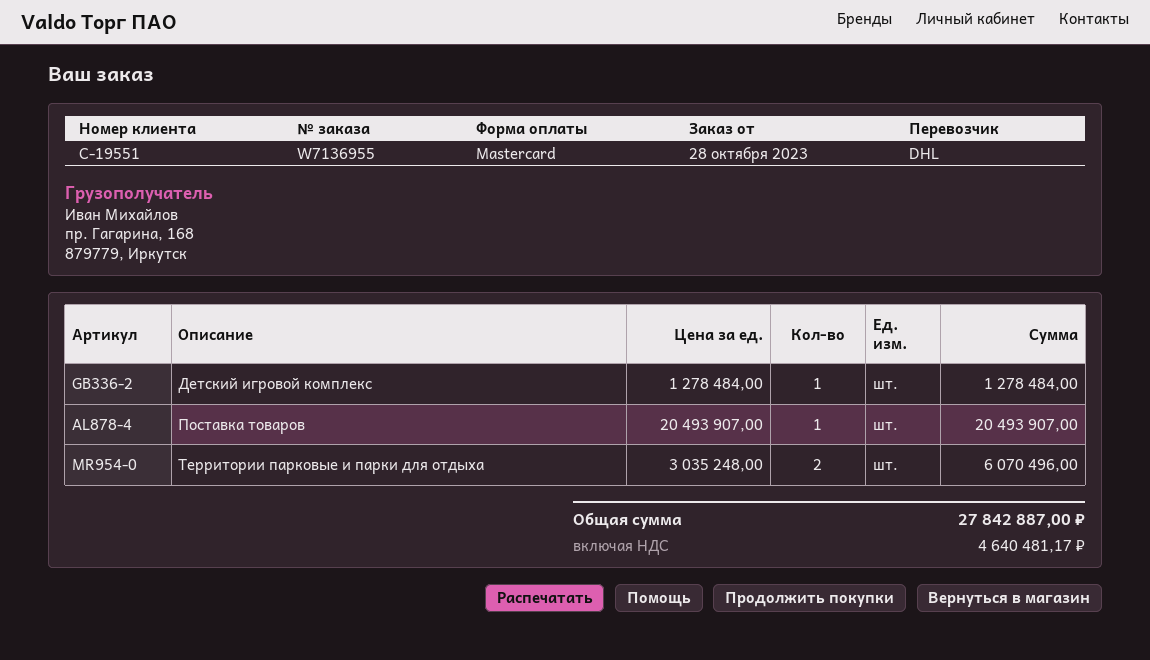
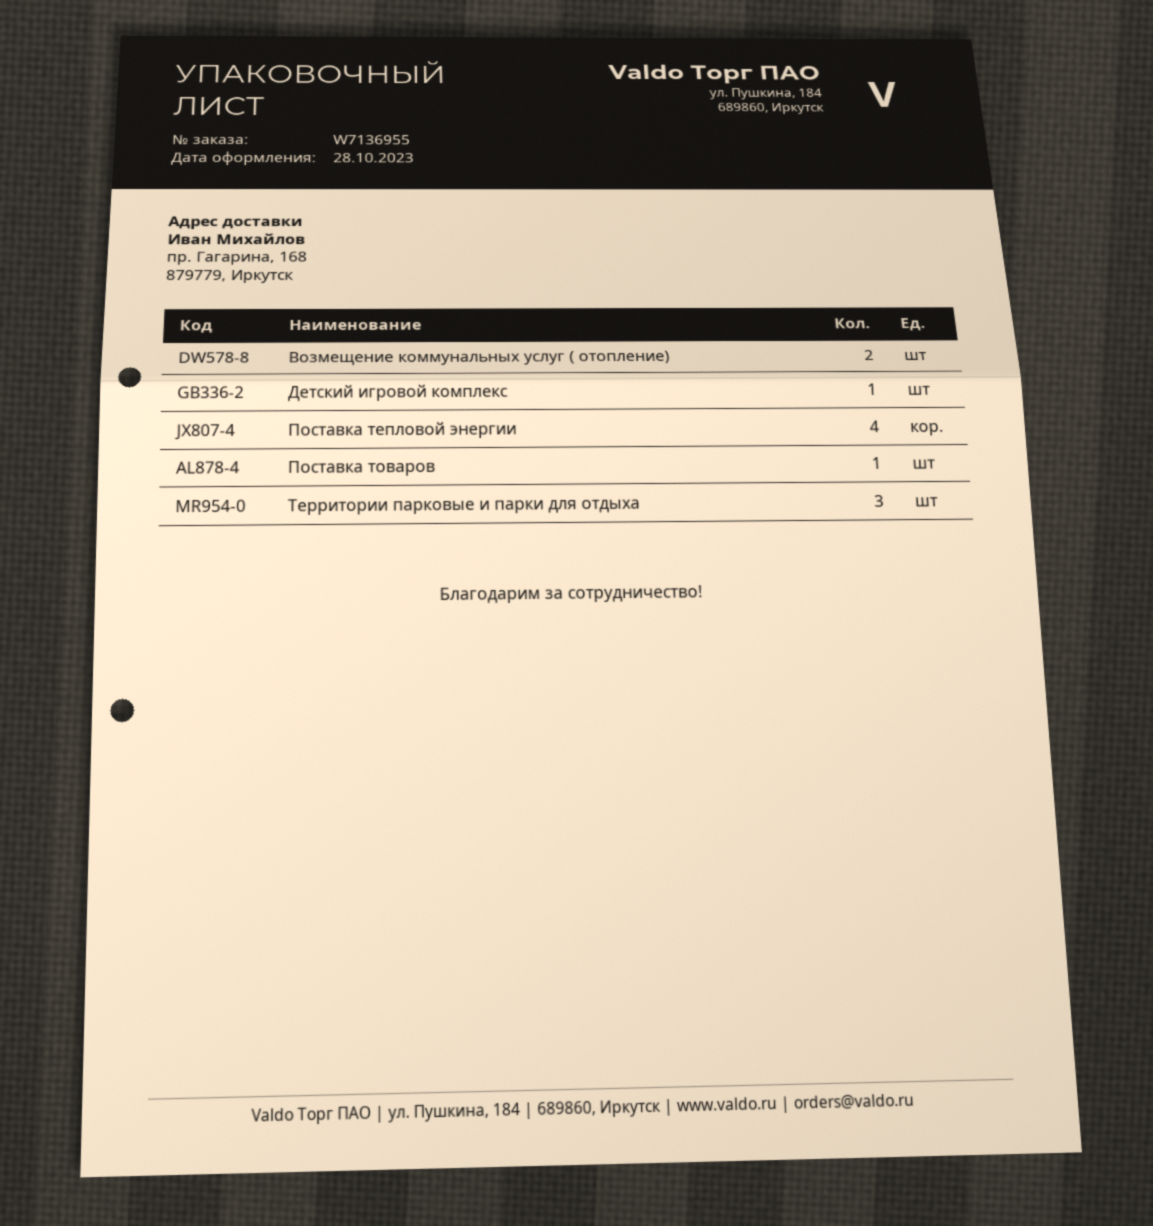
Территории парковые и парки для отдыха: 2 -> 3
Возмещение коммунальных услуг ( отопление): none -> 2
Поставка тепловой энергии: none -> 4

